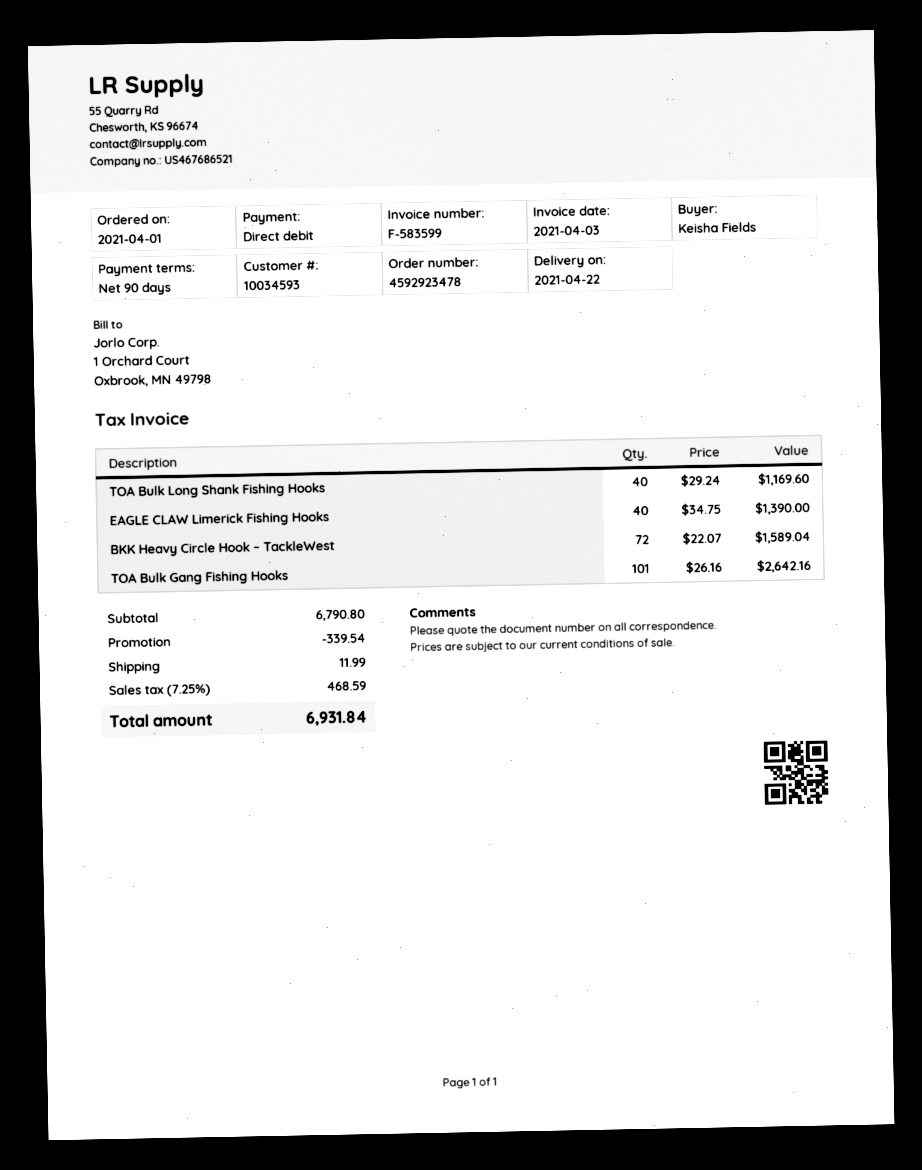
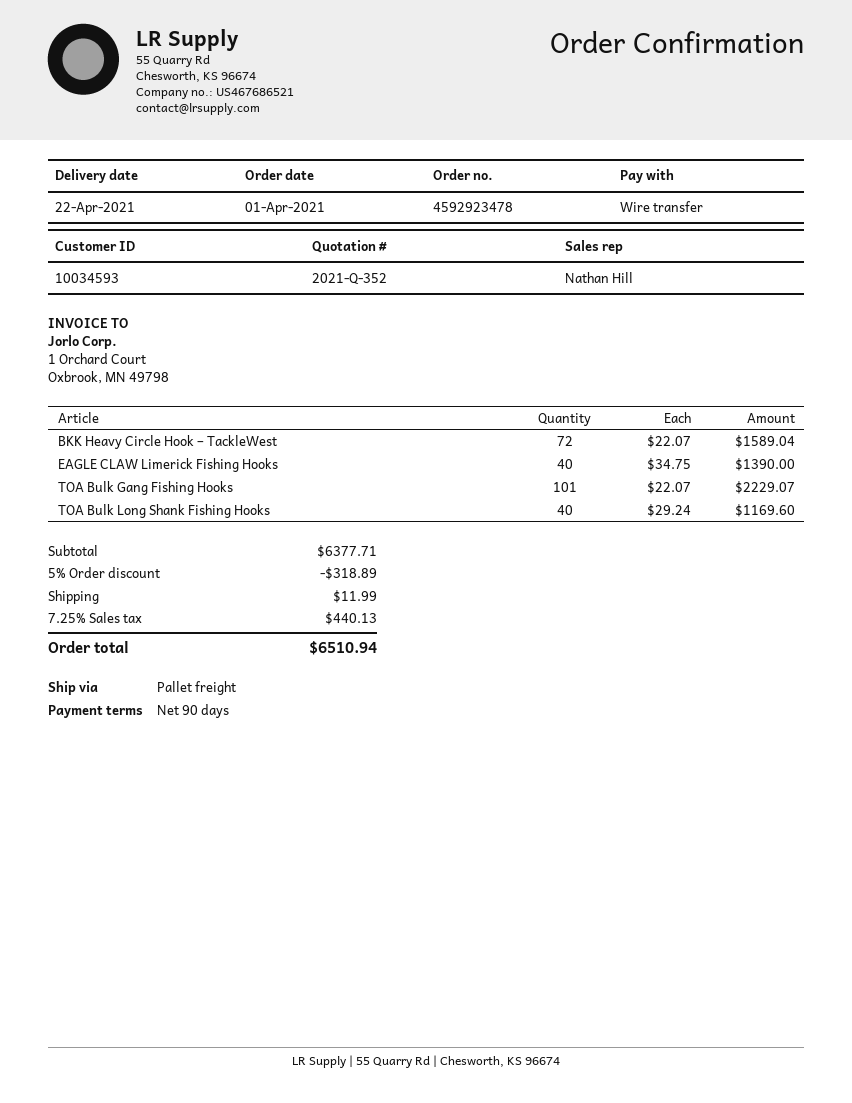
payment method: direct debit -> bank transfer
TOA Bulk Gang Fishing Hooks: 101 x 26.16 = 2642.16 -> 101 x 22.07 = 2229.07
subtotal: 6790.80 -> 6377.71
discount: 339.54 -> 318.89
tax: 7.25% = 468.59 -> 7.25% = 440.13
total: 6931.84 -> 6510.94

